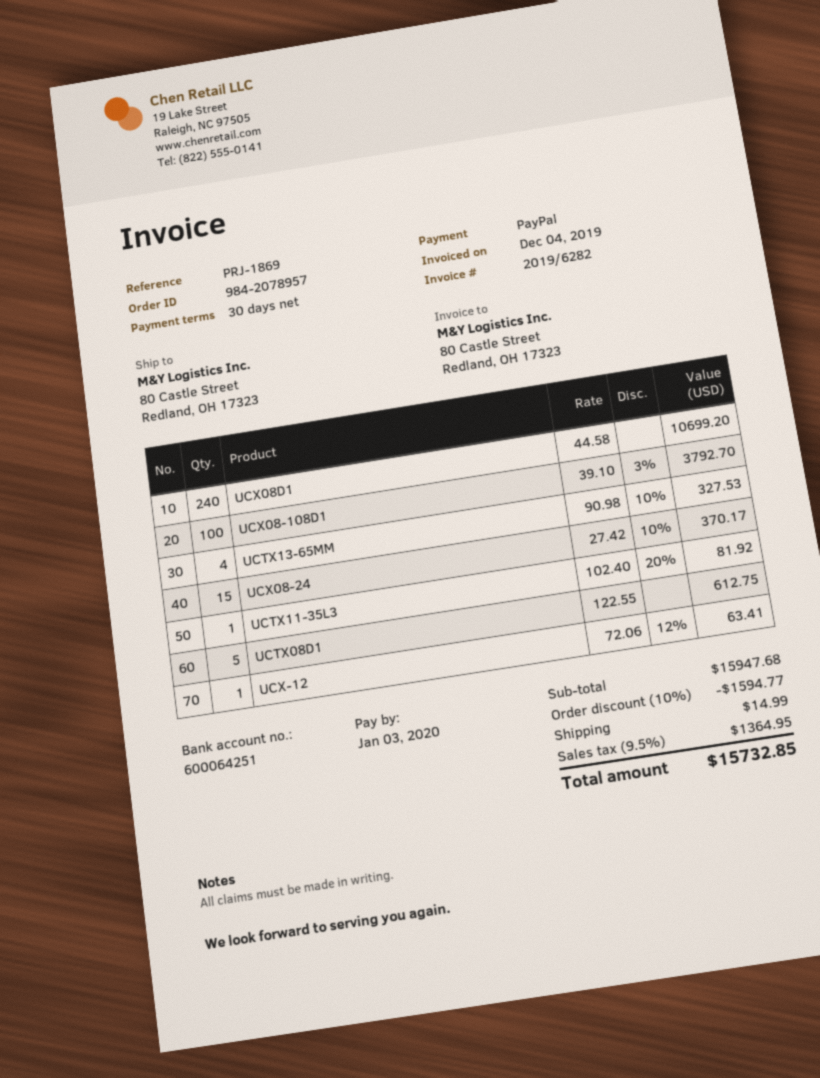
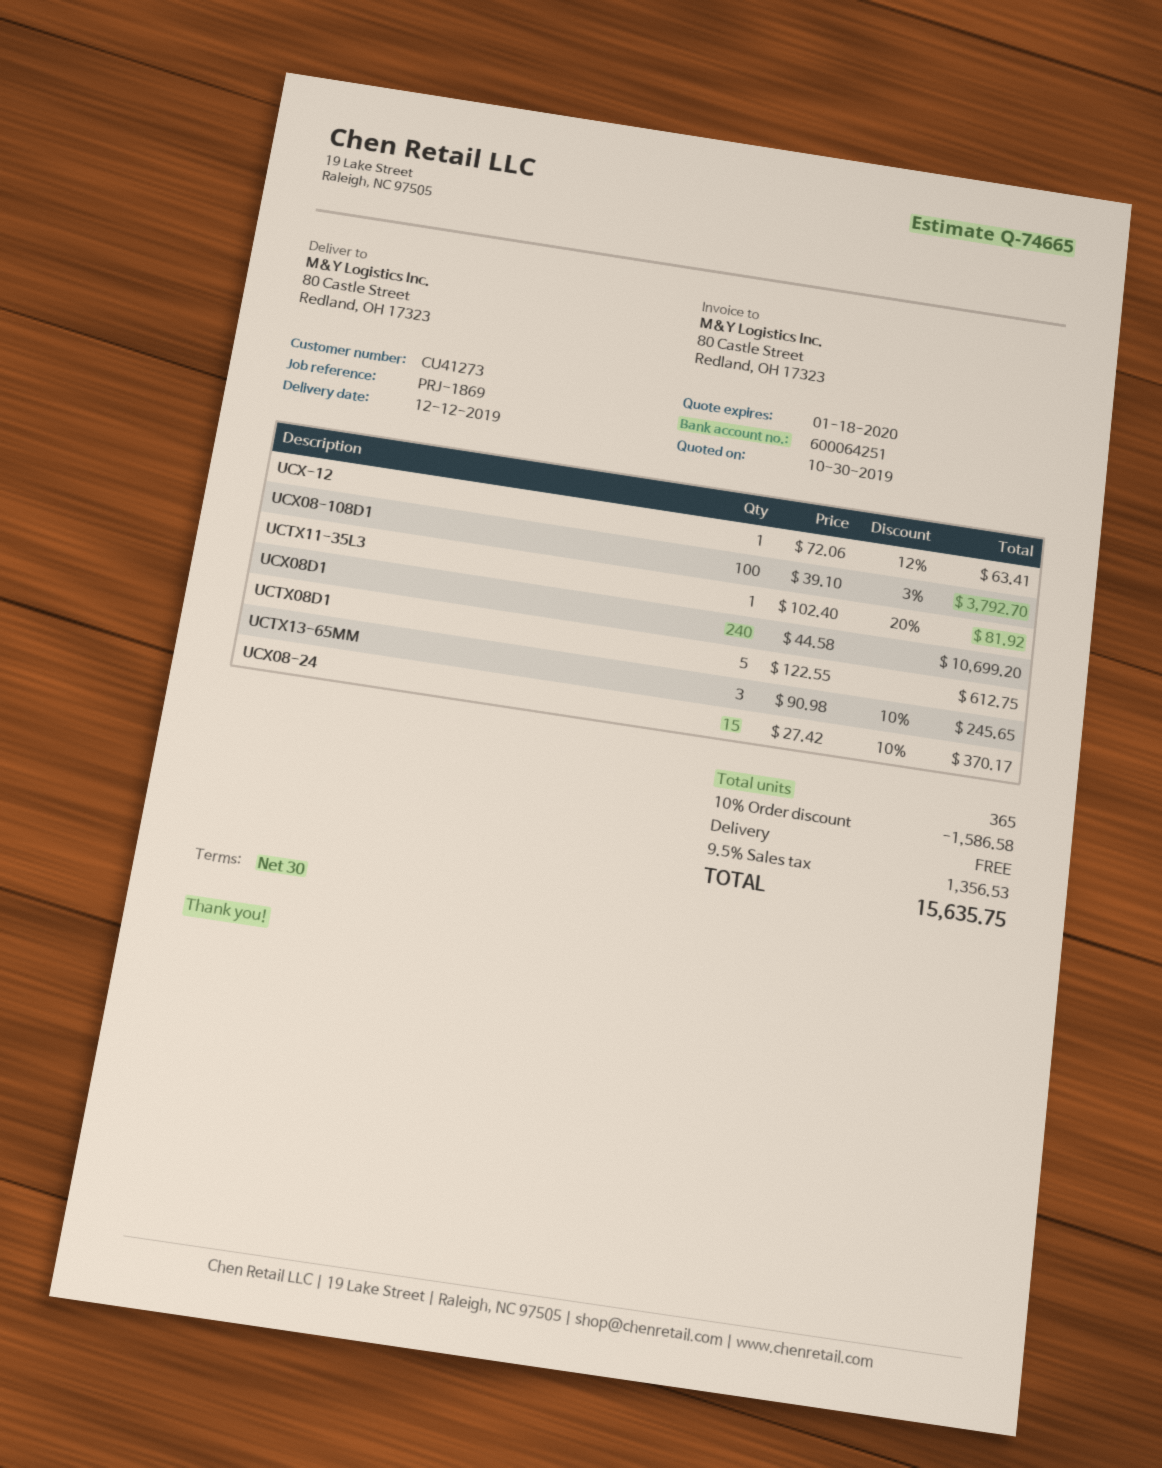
UCTX13-65MM: 4 x 90.98 - 10% = 327.53 -> 3 x 90.98 - 10% = 245.65
discount: 10% = 1594.77 -> 10% = 1586.58
shipping: 14.99 -> 0.00
tax: 9.5% = 1364.95 -> 9.5% = 1356.53
total: 15732.85 -> 15635.75

